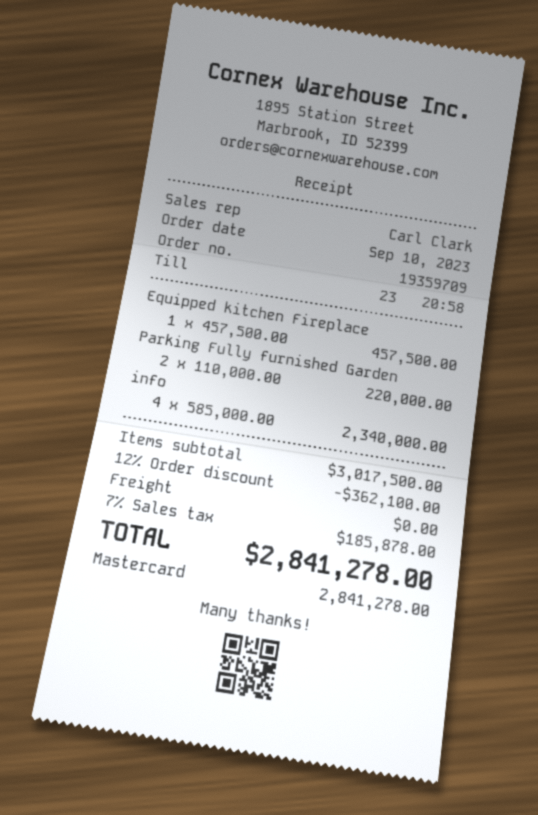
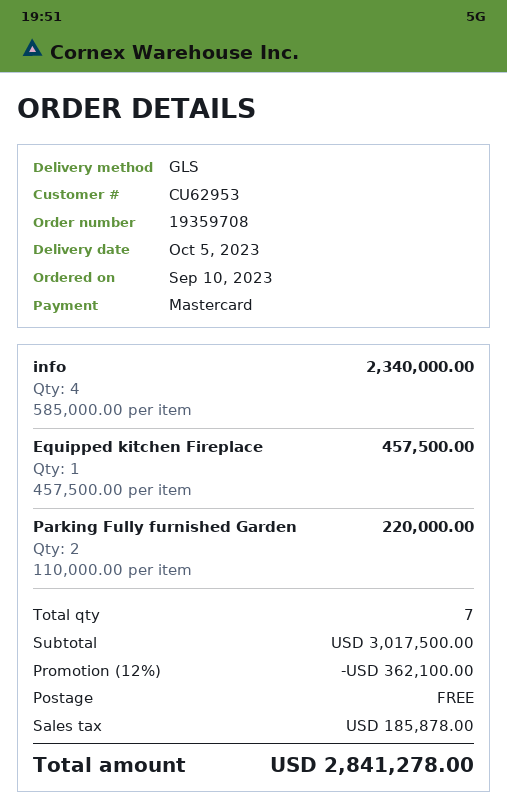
order number: 19359709 -> 19359708

